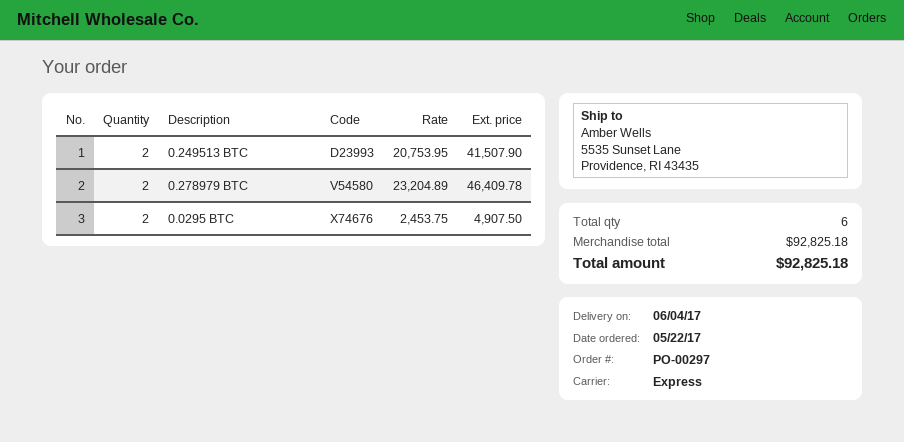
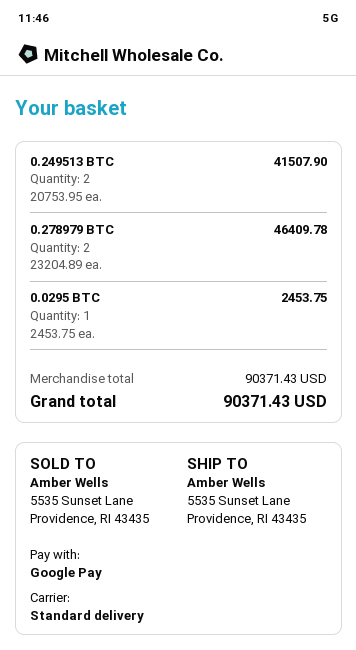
shipping method: express -> standard
0.0295 BTC: 2 x 2453.75 = 4907.50 -> 1 x 2453.75 = 2453.75
subtotal: 92825.18 -> 90371.43
total: 92825.18 -> 90371.43

